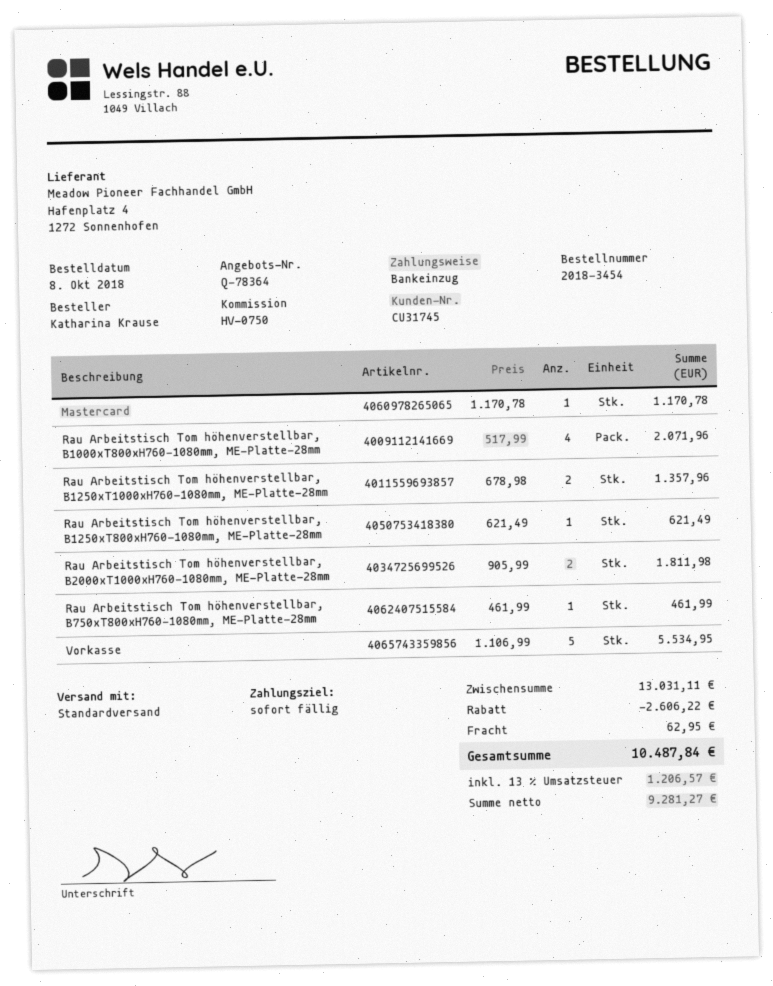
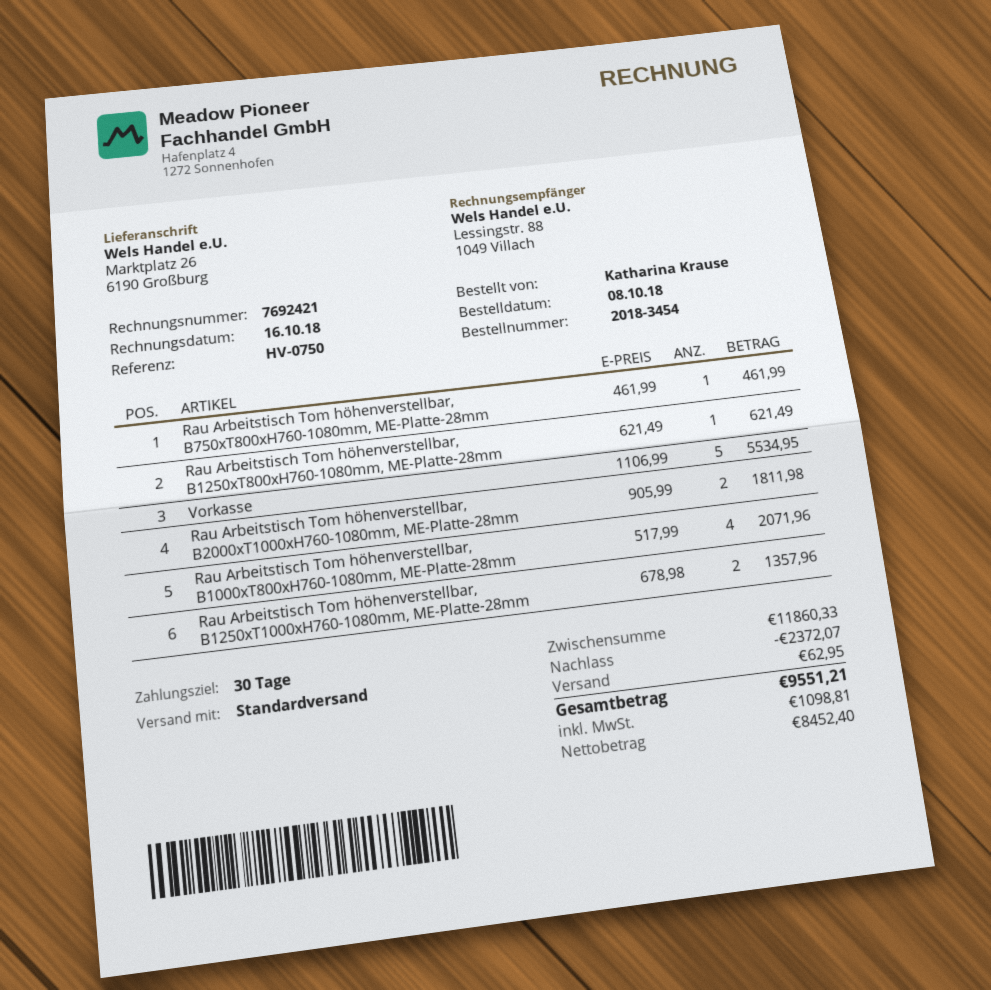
payment terms: on receipt -> 30 days
Mastercard: 1 x 1170.78 = 1170.78 -> none
subtotal: 13031.11 -> 11860.33
discount: 2606.22 -> 2372.07
net: 9281.27 -> 8452.40
tax: 1206.57 -> 1098.81
total: 10487.84 -> 9551.21

